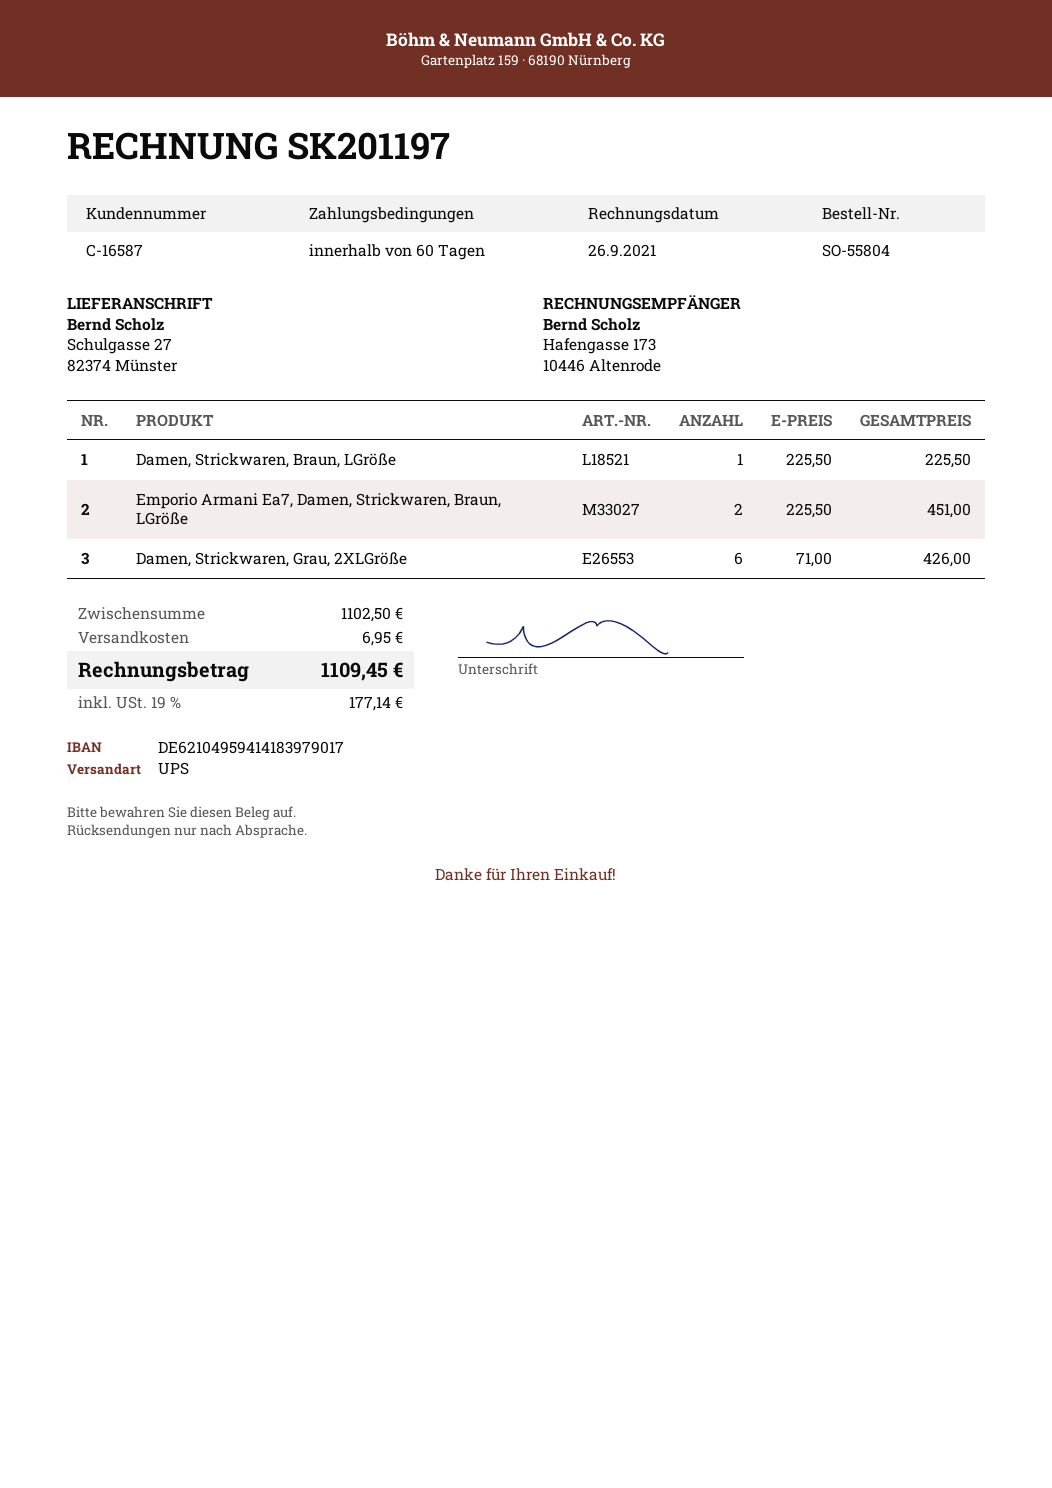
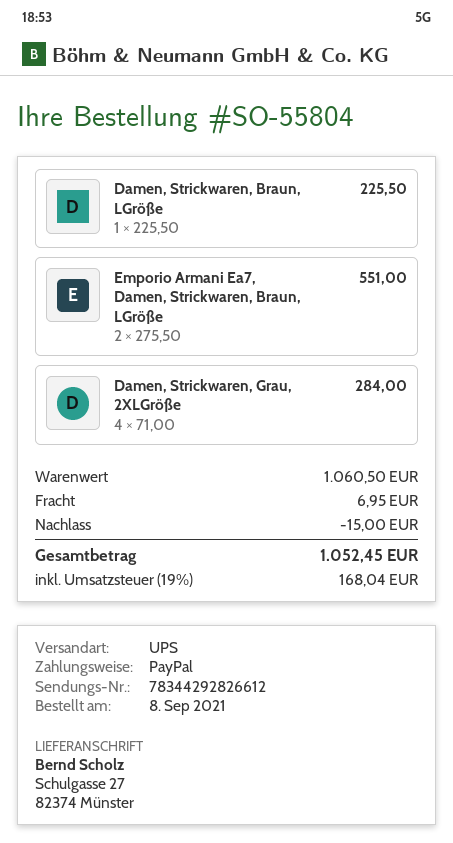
Emporio Armani Ea7, Damen, Strickwaren, Braun, LGröße: 2 x 225.50 = 451.00 -> 2 x 275.50 = 551.00
Damen, Strickwaren, Grau, 2XLGröße: 6 x 71.00 = 426.00 -> 4 x 71.00 = 284.00
subtotal: 1102.50 -> 1060.50
discount: none -> 15.00
tax: 19% = 177.14 -> 19% = 168.04
total: 1109.45 -> 1052.45

